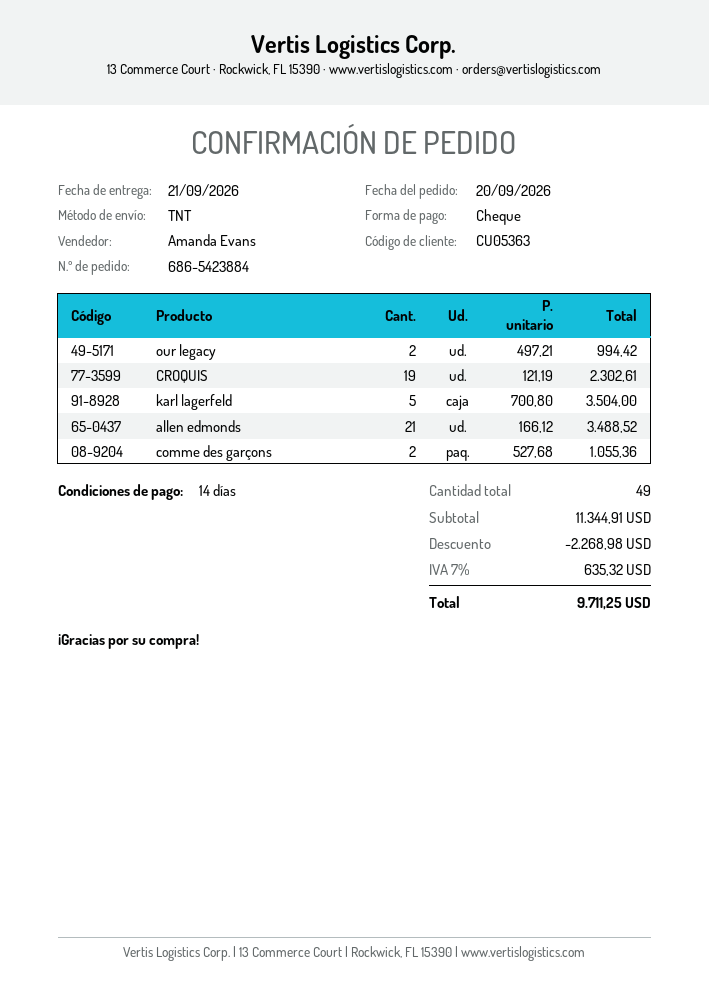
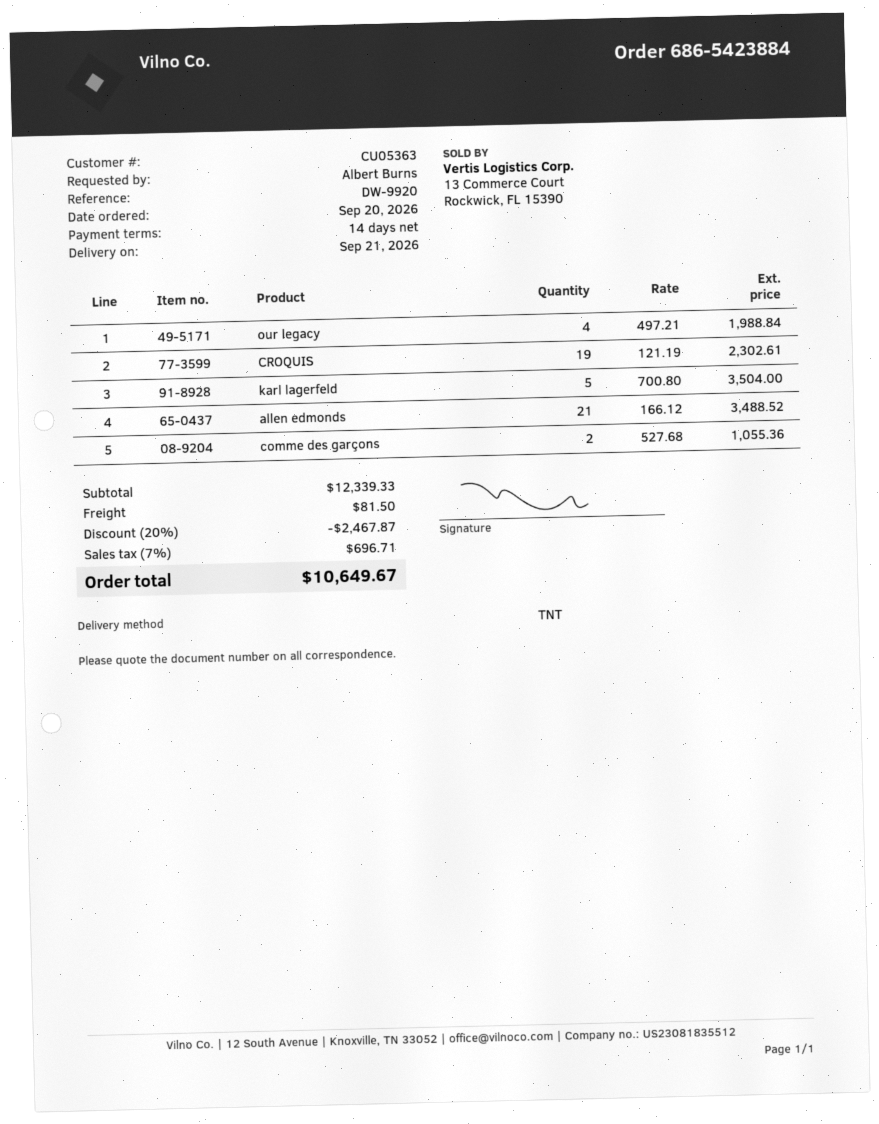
our legacy: 2 x 497.21 = 994.42 -> 4 x 497.21 = 1988.84
subtotal: 11344.91 -> 12339.33
discount: 2268.98 -> 2467.87
shipping: none -> 81.50
tax: 7% = 635.32 -> 7% = 696.71
total: 9711.25 -> 10649.67

